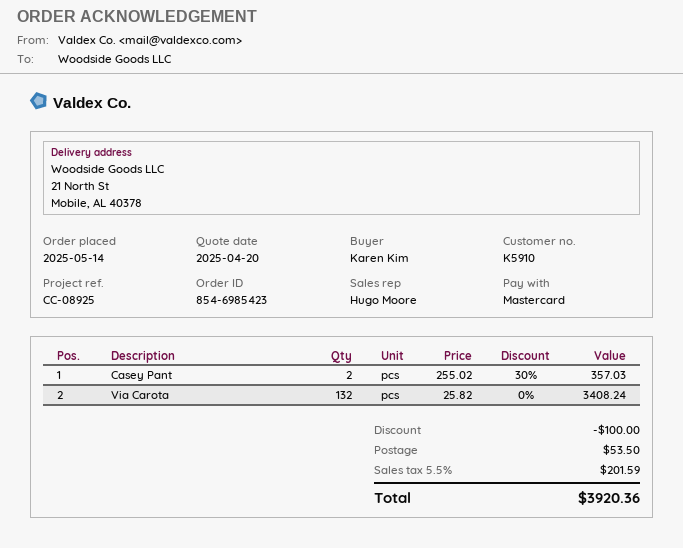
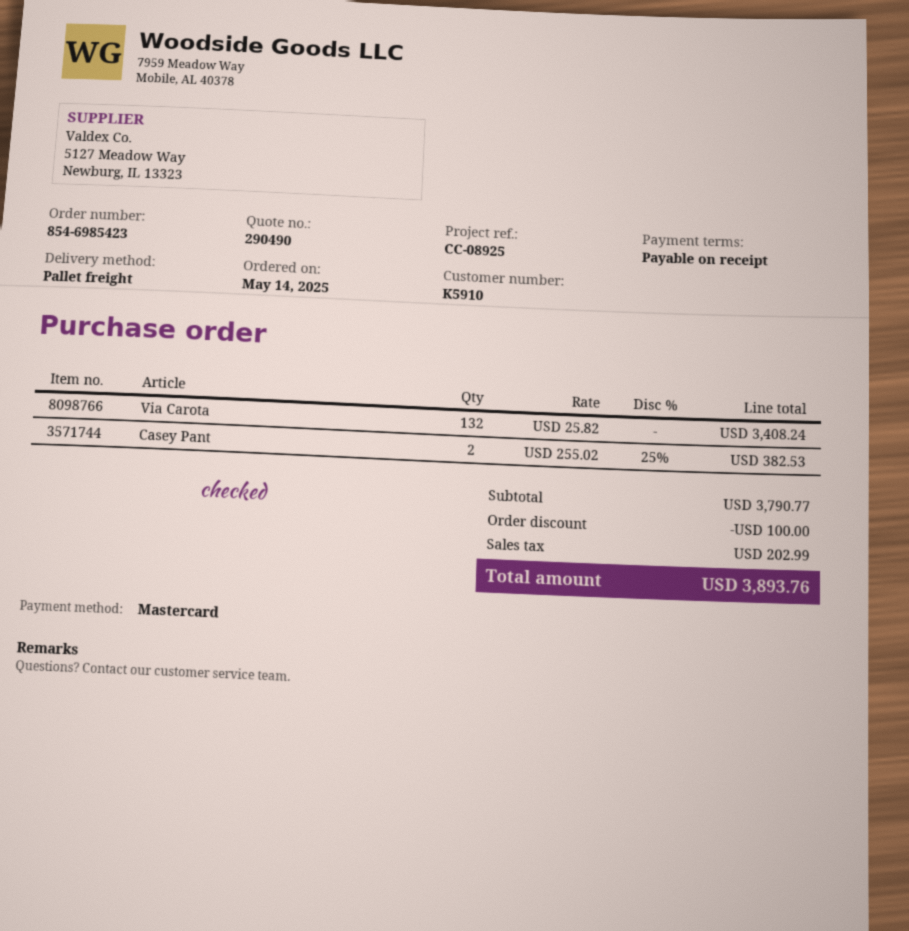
Casey Pant: 2 x 255.02 - 30% = 357.03 -> 2 x 255.02 - 25% = 382.53
shipping: 53.50 -> none
tax: 201.59 -> 202.99
total: 3920.36 -> 3893.76

